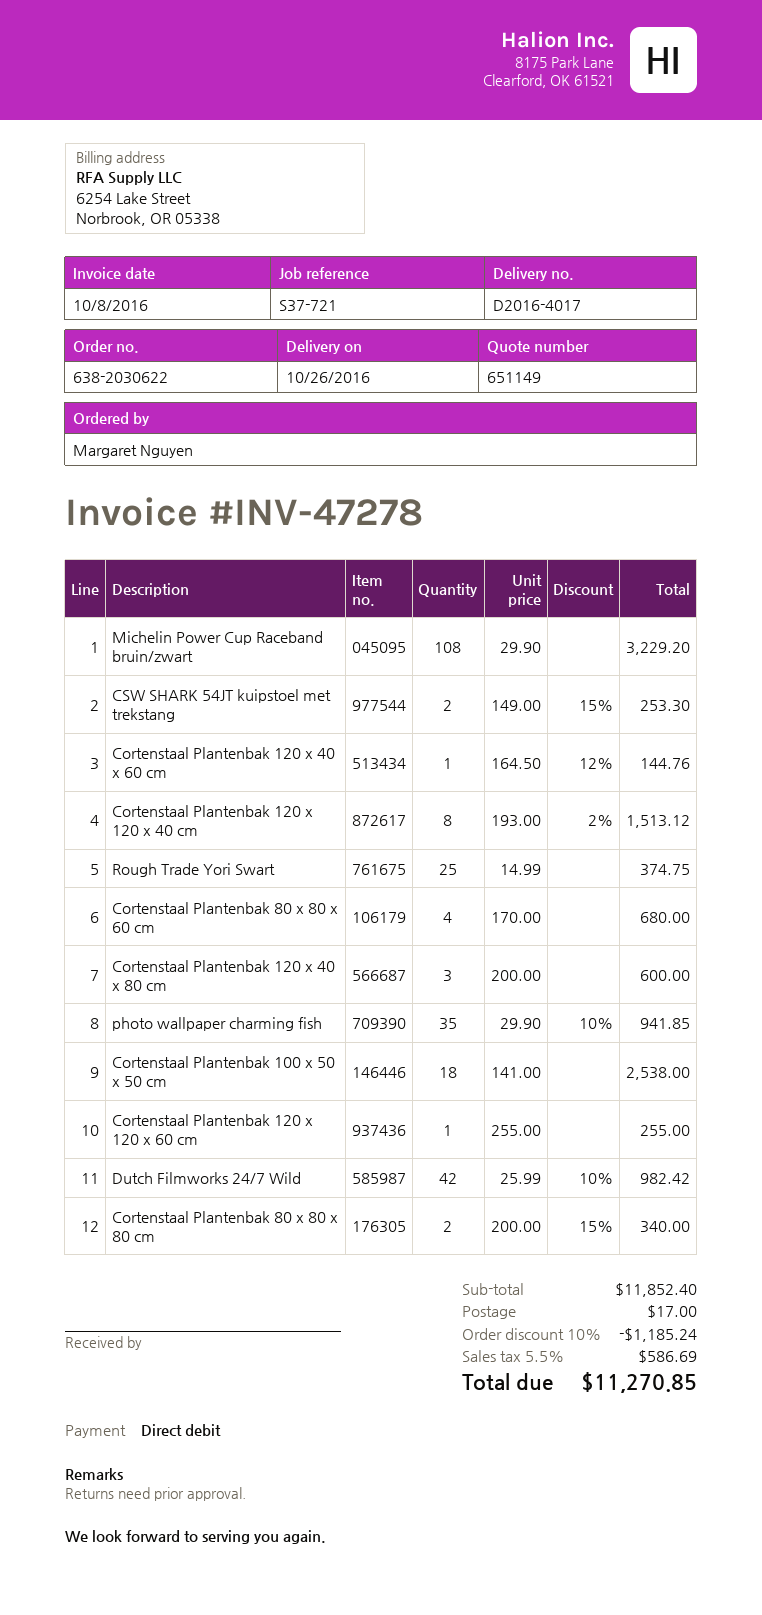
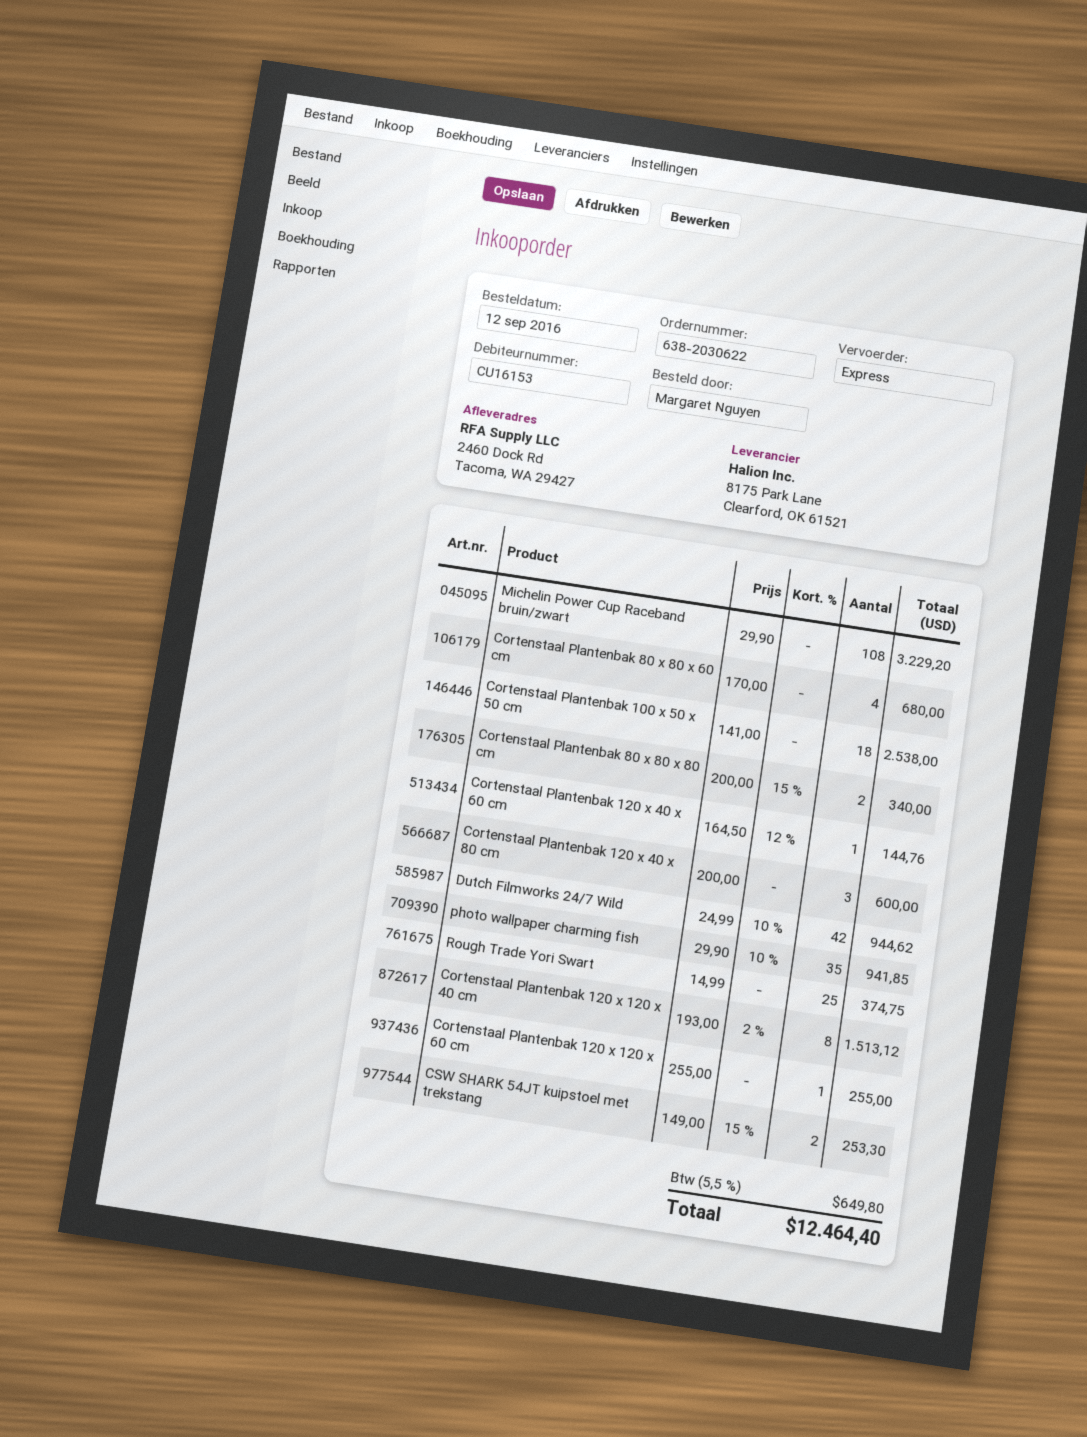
Dutch Filmworks 24/7 Wild: 42 x 25.99 - 10% = 982.42 -> 42 x 24.99 - 10% = 944.62
discount: 10% = 1185.24 -> none
shipping: 17.00 -> none
tax: 5.5% = 586.69 -> 5.5% = 649.80
total: 11270.85 -> 12464.40

